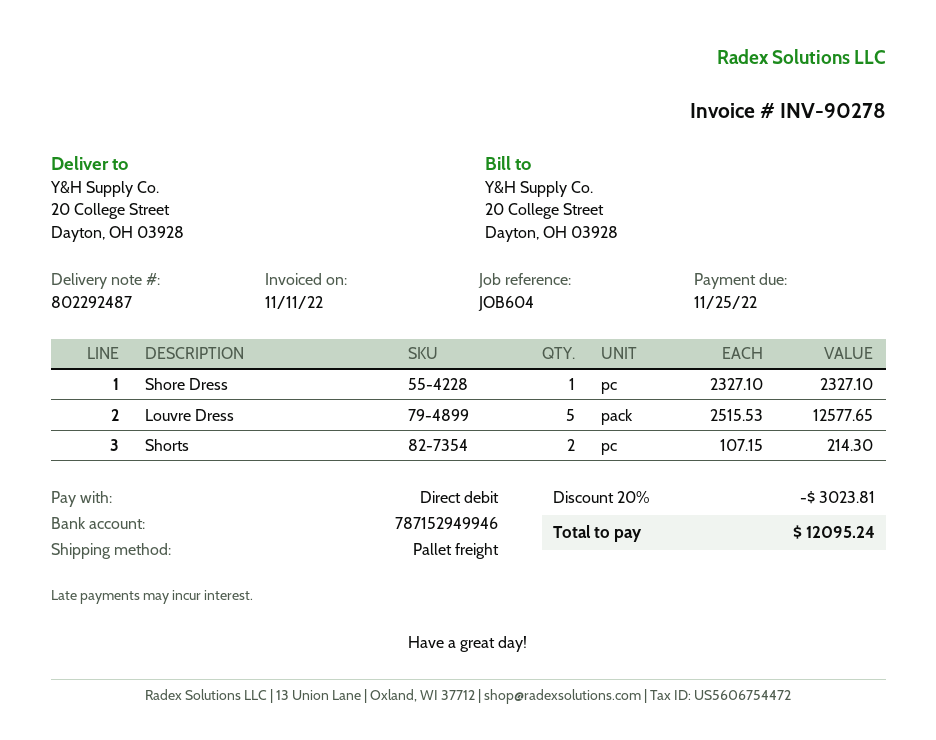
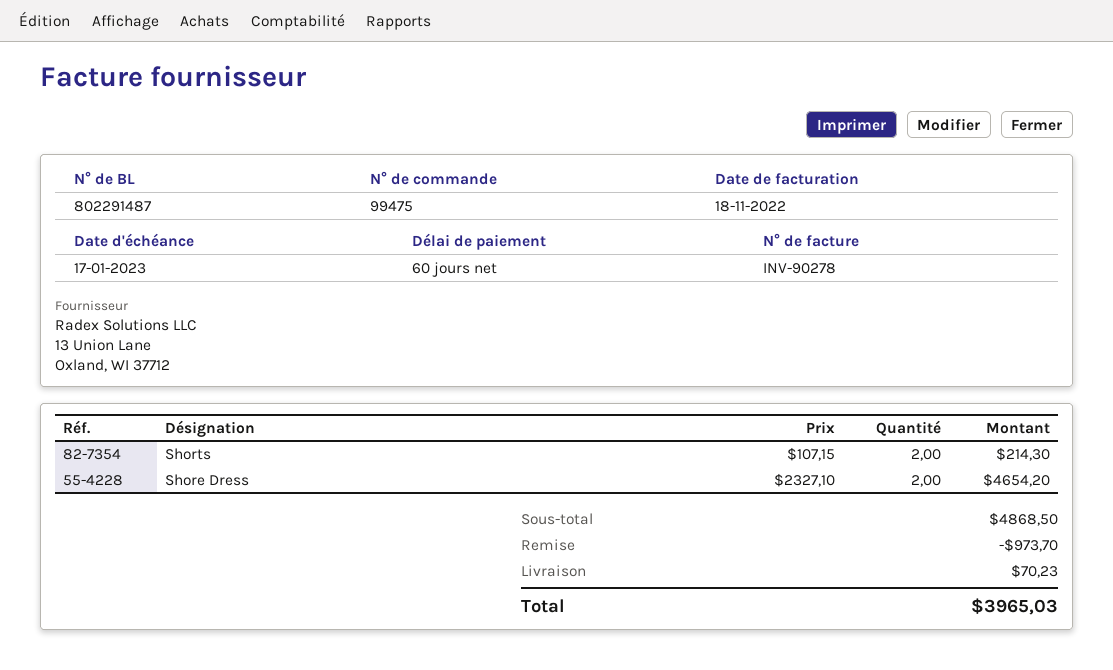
delivery note number: 802292487 -> 802291487
invoice date: 2022-11-11 -> 2022-11-18
due date: 2022-11-25 -> 2023-01-17
Shore Dress: 1 x 2327.10 = 2327.10 -> 2 x 2327.10 = 4654.20
Louvre Dress: 5 x 2515.53 = 12577.65 -> none
discount: 3023.81 -> 973.70
shipping: none -> 70.23
total: 12095.24 -> 3965.03

